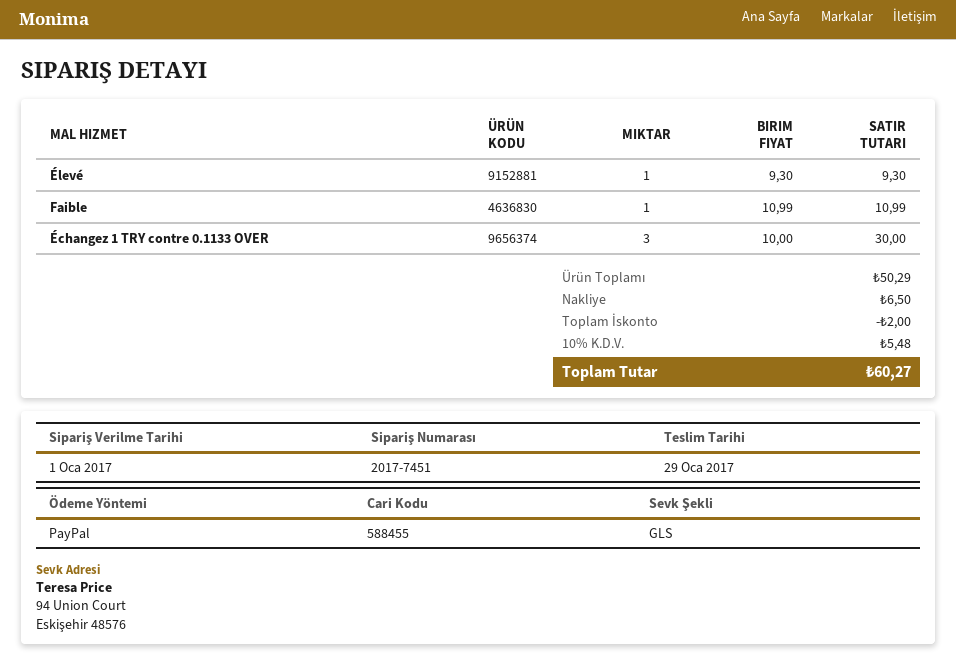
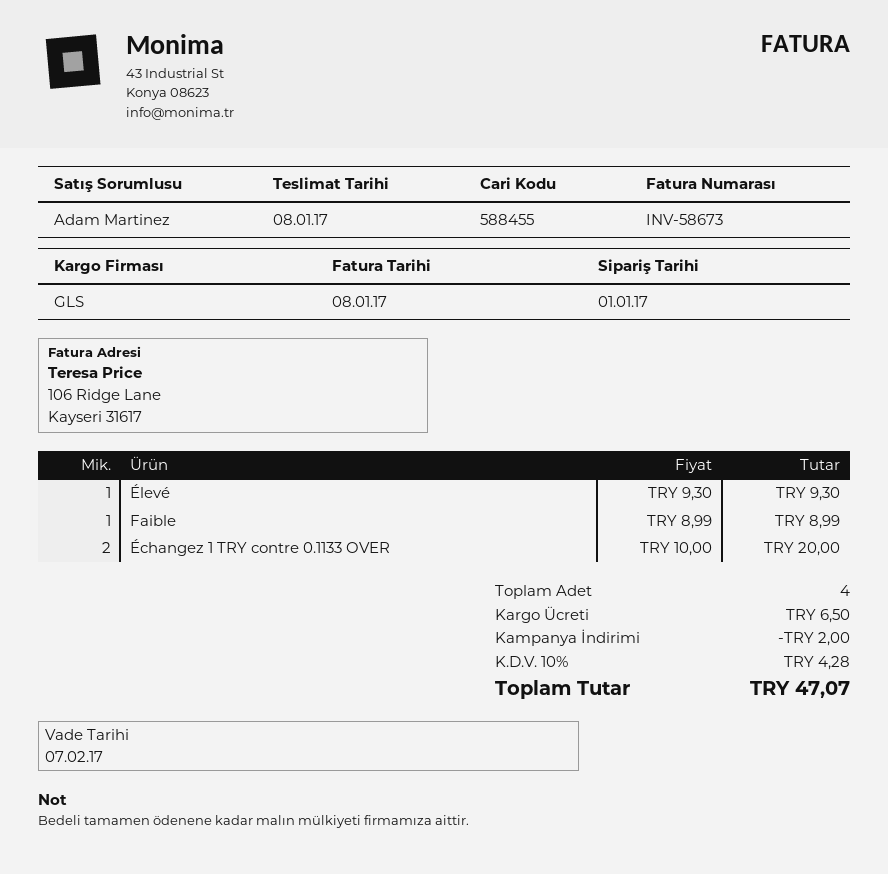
delivery date: 2017-01-29 -> 2017-01-08
Faible: 1 x 10.99 = 10.99 -> 1 x 8.99 = 8.99
Échangez 1 TRY contre 0.1133 OVER: 3 x 10.00 = 30.00 -> 2 x 10.00 = 20.00
tax: 10% = 5.48 -> 10% = 4.28
total: 60.27 -> 47.07

